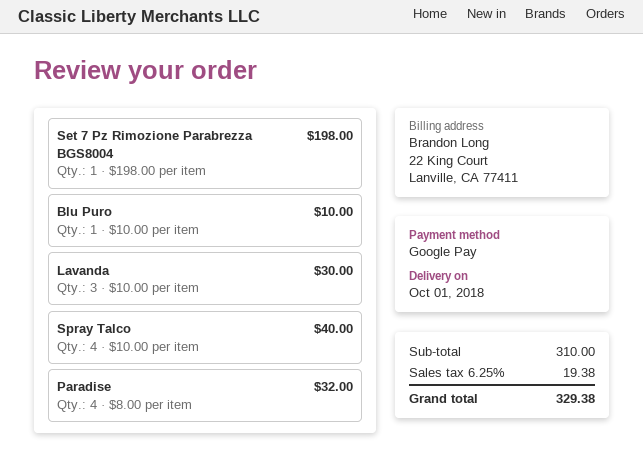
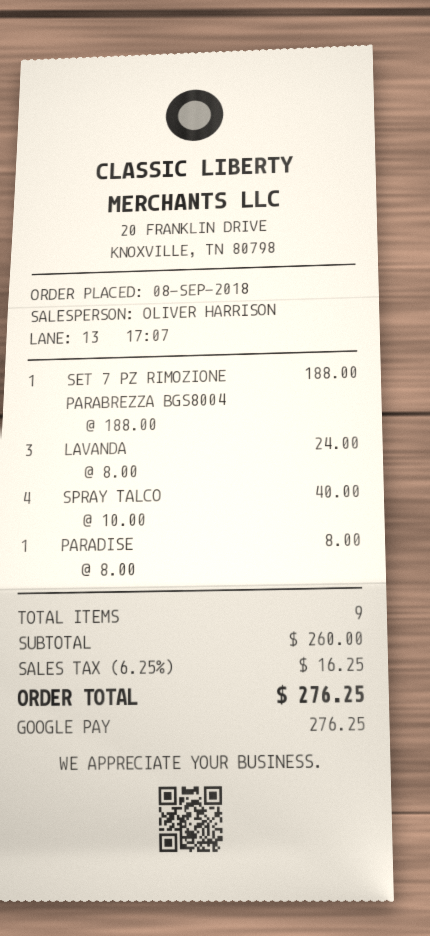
Set 7 Pz Rimozione Parabrezza BGS8004: 1 x 198.00 = 198.00 -> 1 x 188.00 = 188.00
Blu Puro: 1 x 10.00 = 10.00 -> none
Lavanda: 3 x 10.00 = 30.00 -> 3 x 8.00 = 24.00
Paradise: 4 x 8.00 = 32.00 -> 1 x 8.00 = 8.00
subtotal: 310.00 -> 260.00
tax: 6.25% = 19.38 -> 6.25% = 16.25
total: 329.38 -> 276.25

